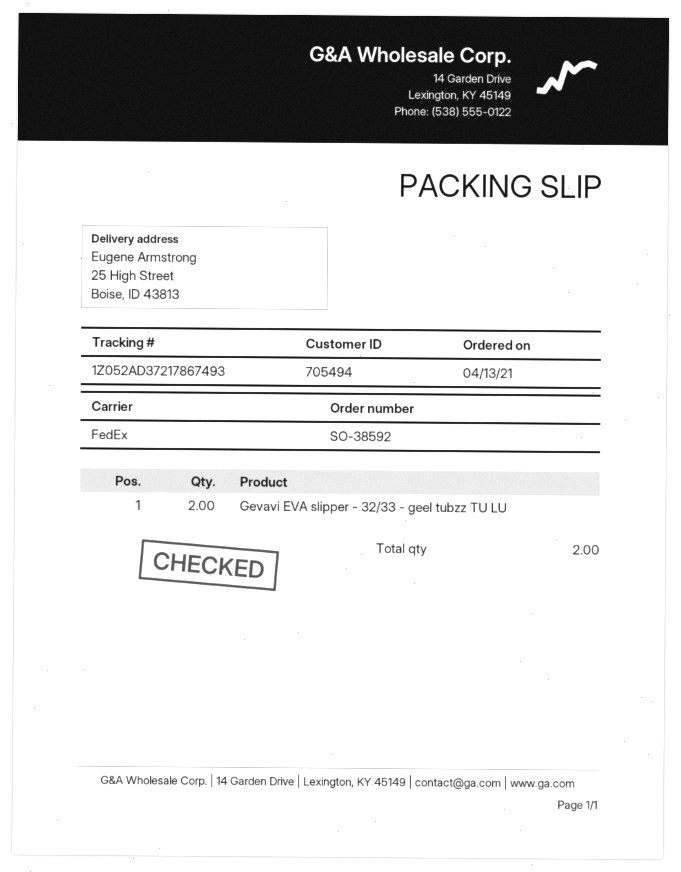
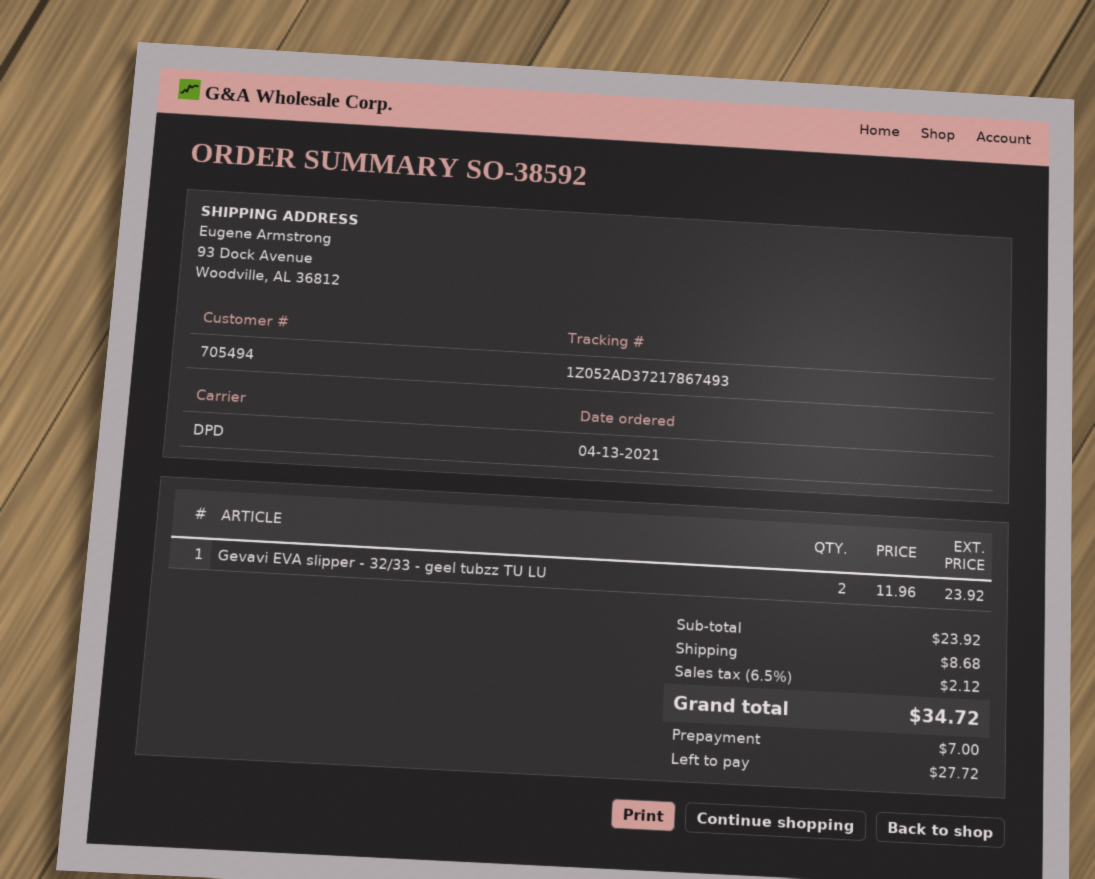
shipping method: FedEx -> DPD
ship to: 25 High Street, Boise, ID 43813 -> 93 Dock Avenue, Woodville, AL 36812

